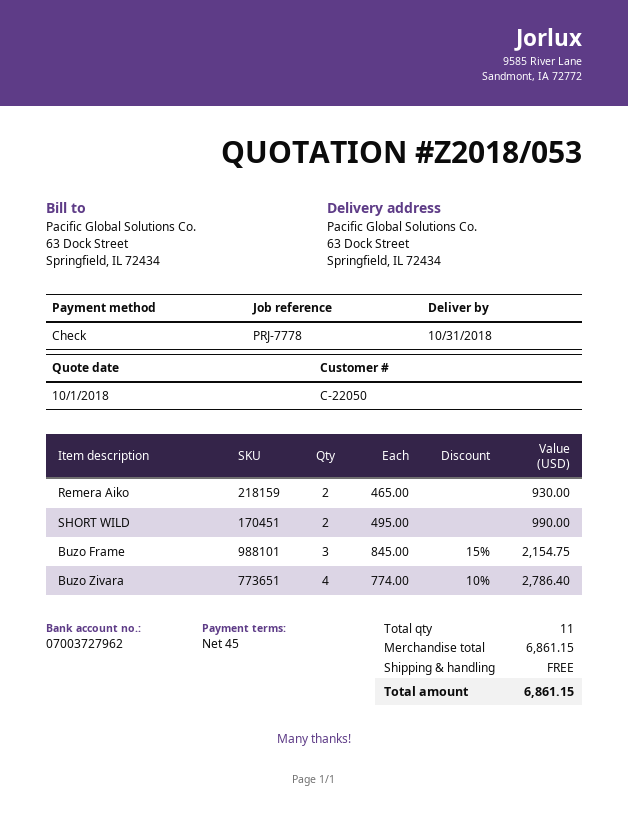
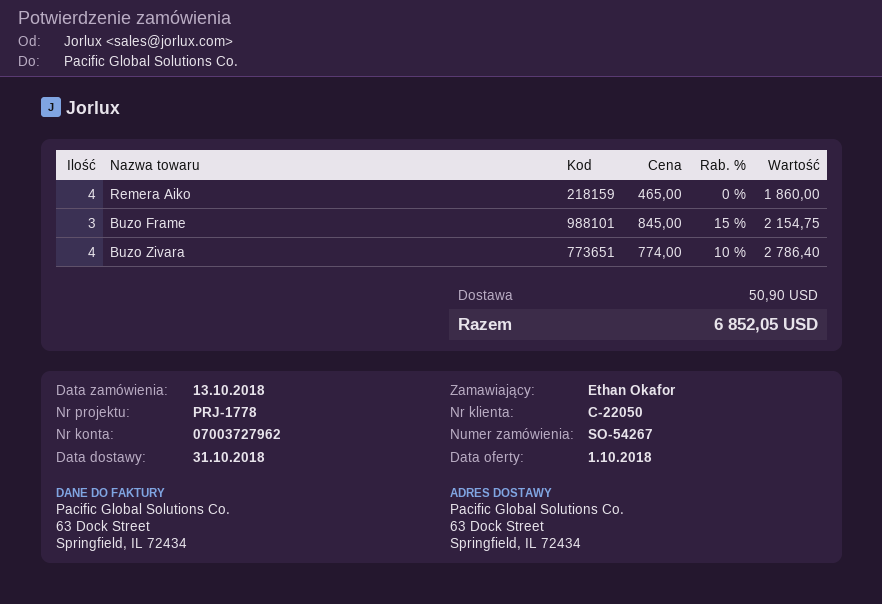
reference: PRJ-7778 -> PRJ-1778
Remera Aiko: 2 x 465.00 = 930.00 -> 4 x 465.00 = 1860.00
SHORT WILD: 2 x 495.00 = 990.00 -> none
shipping: 0.00 -> 50.90
total: 6861.15 -> 6852.05

